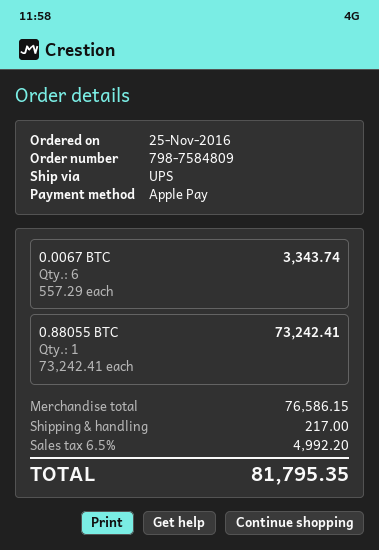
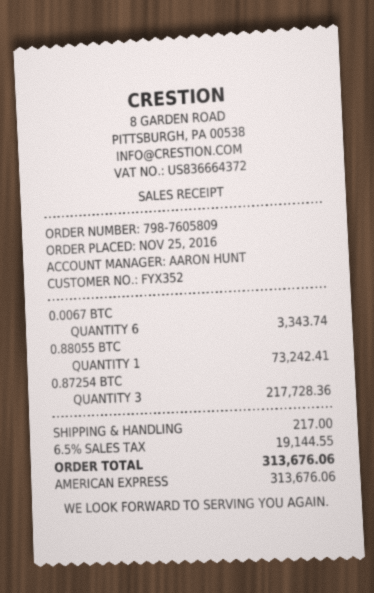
order number: 798-7584809 -> 798-7605809
payment method: Apple Pay -> American Express
0.87254 BTC: none -> 3 for 217728.36
tax: 6.5% = 4992.20 -> 6.5% = 19144.55
total: 81795.35 -> 313676.06

